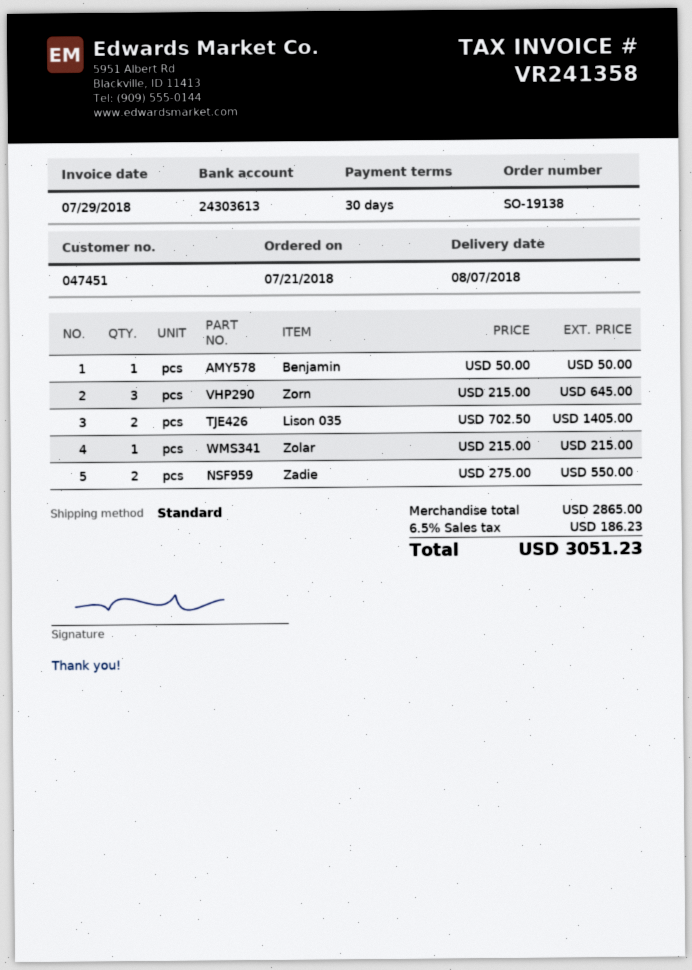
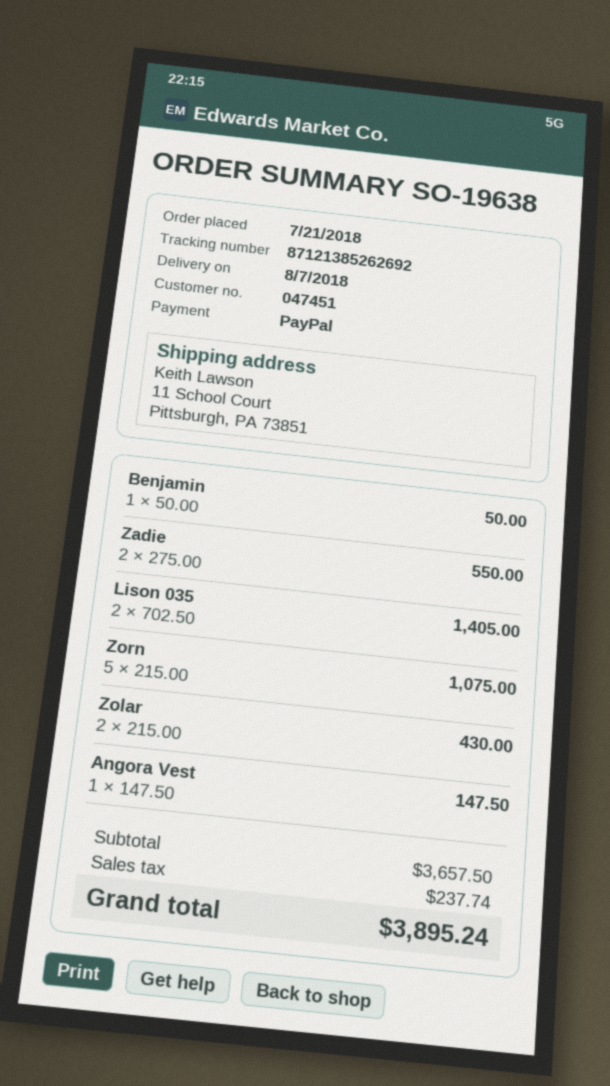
order number: SO-19138 -> SO-19638
Zorn: 3 x 215.00 = 645.00 -> 5 x 215.00 = 1075.00
Zolar: 1 x 215.00 = 215.00 -> 2 x 215.00 = 430.00
Angora Vest: none -> 1 x 147.50 = 147.50
subtotal: 2865.00 -> 3657.50
tax: 186.23 -> 237.74
total: 3051.23 -> 3895.24

